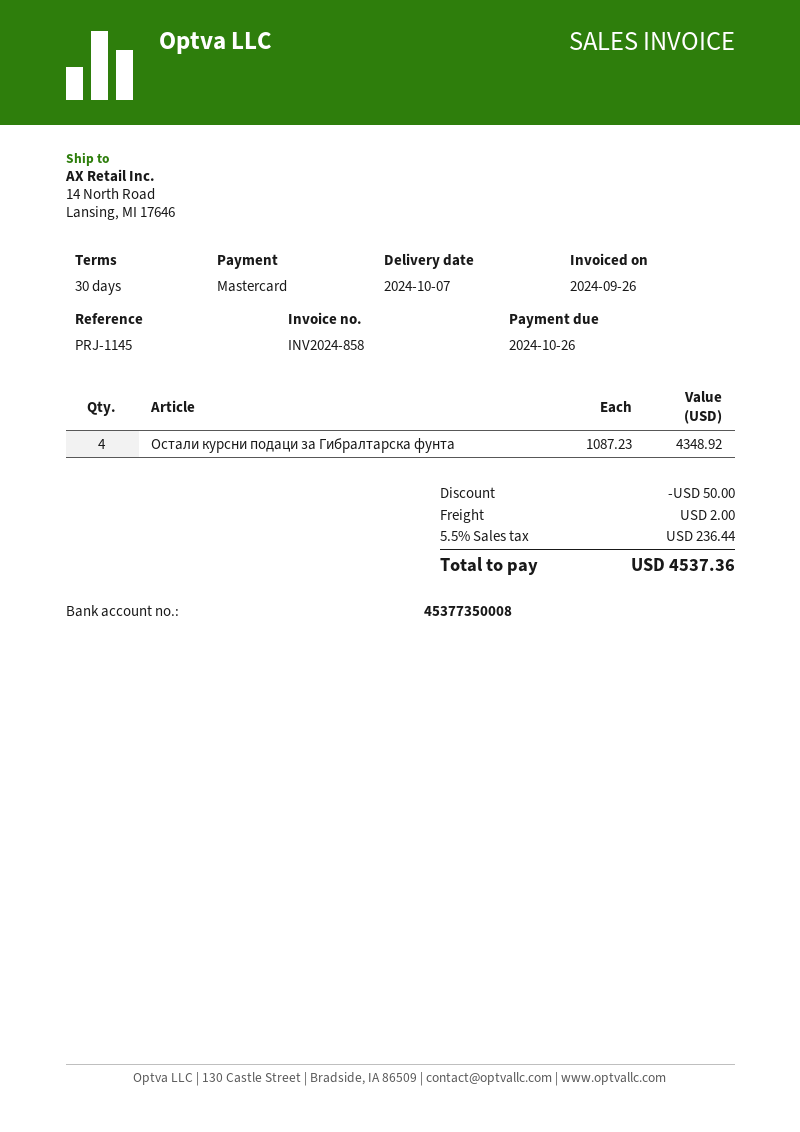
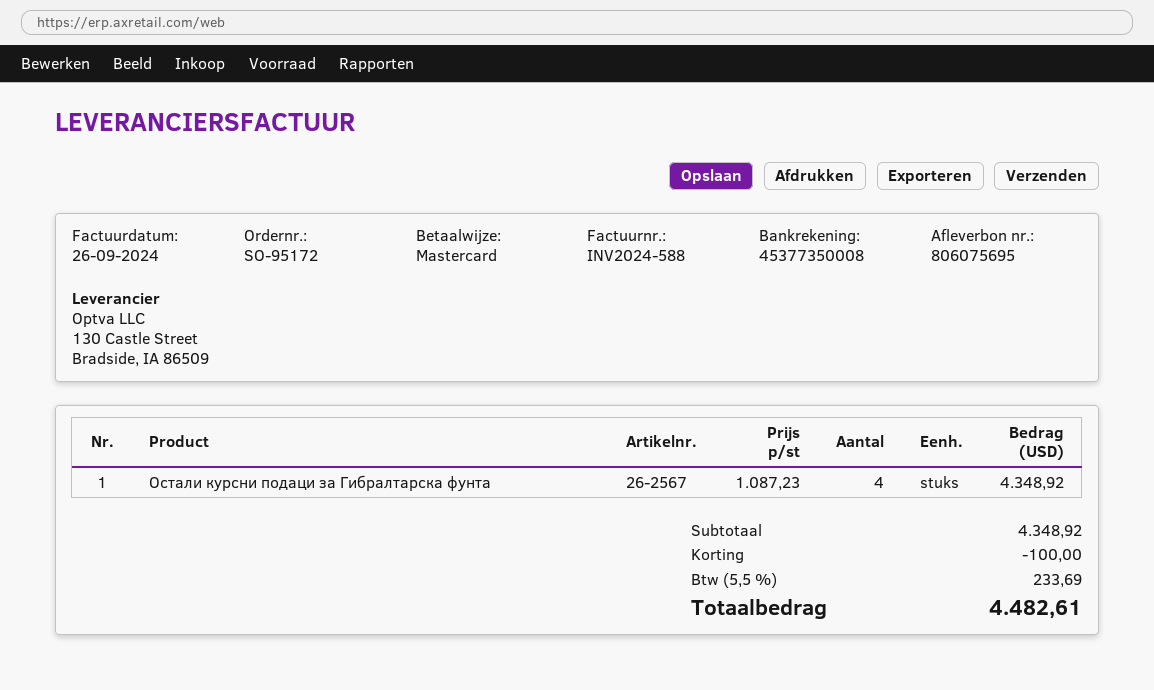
invoice number: INV2024-858 -> INV2024-588
discount: 50.00 -> 100.00
shipping: 2.00 -> none
tax: 5.5% = 236.44 -> 5.5% = 233.69
total: 4537.36 -> 4482.61

